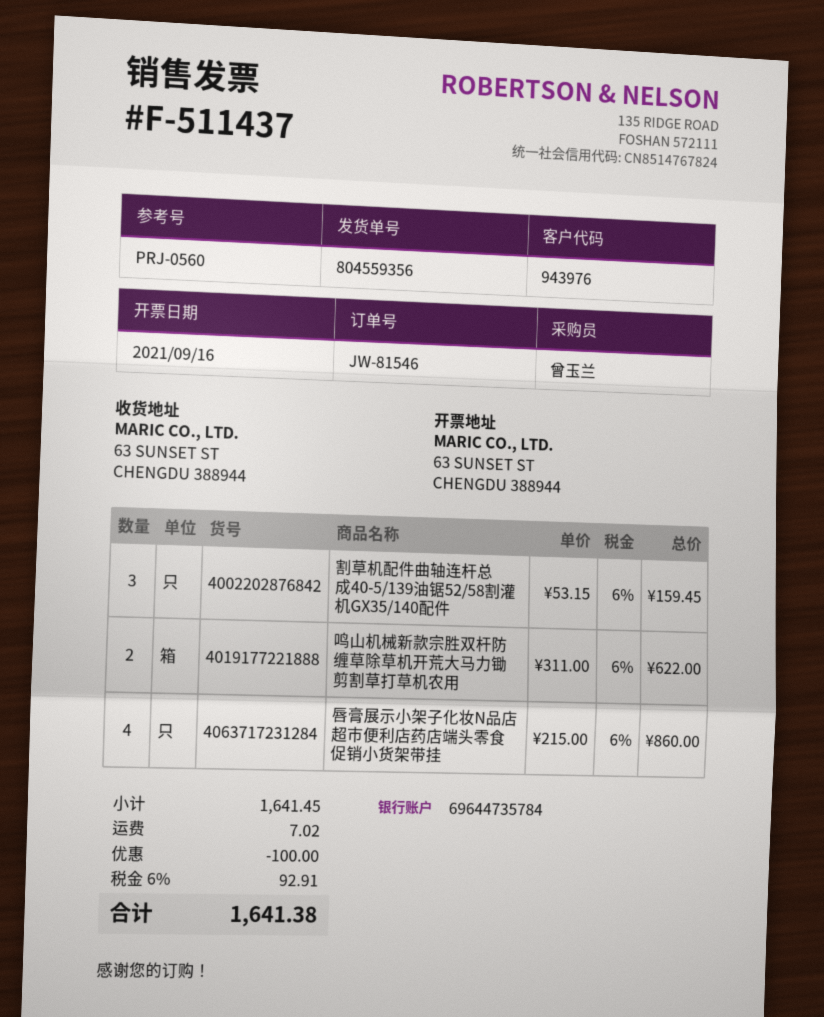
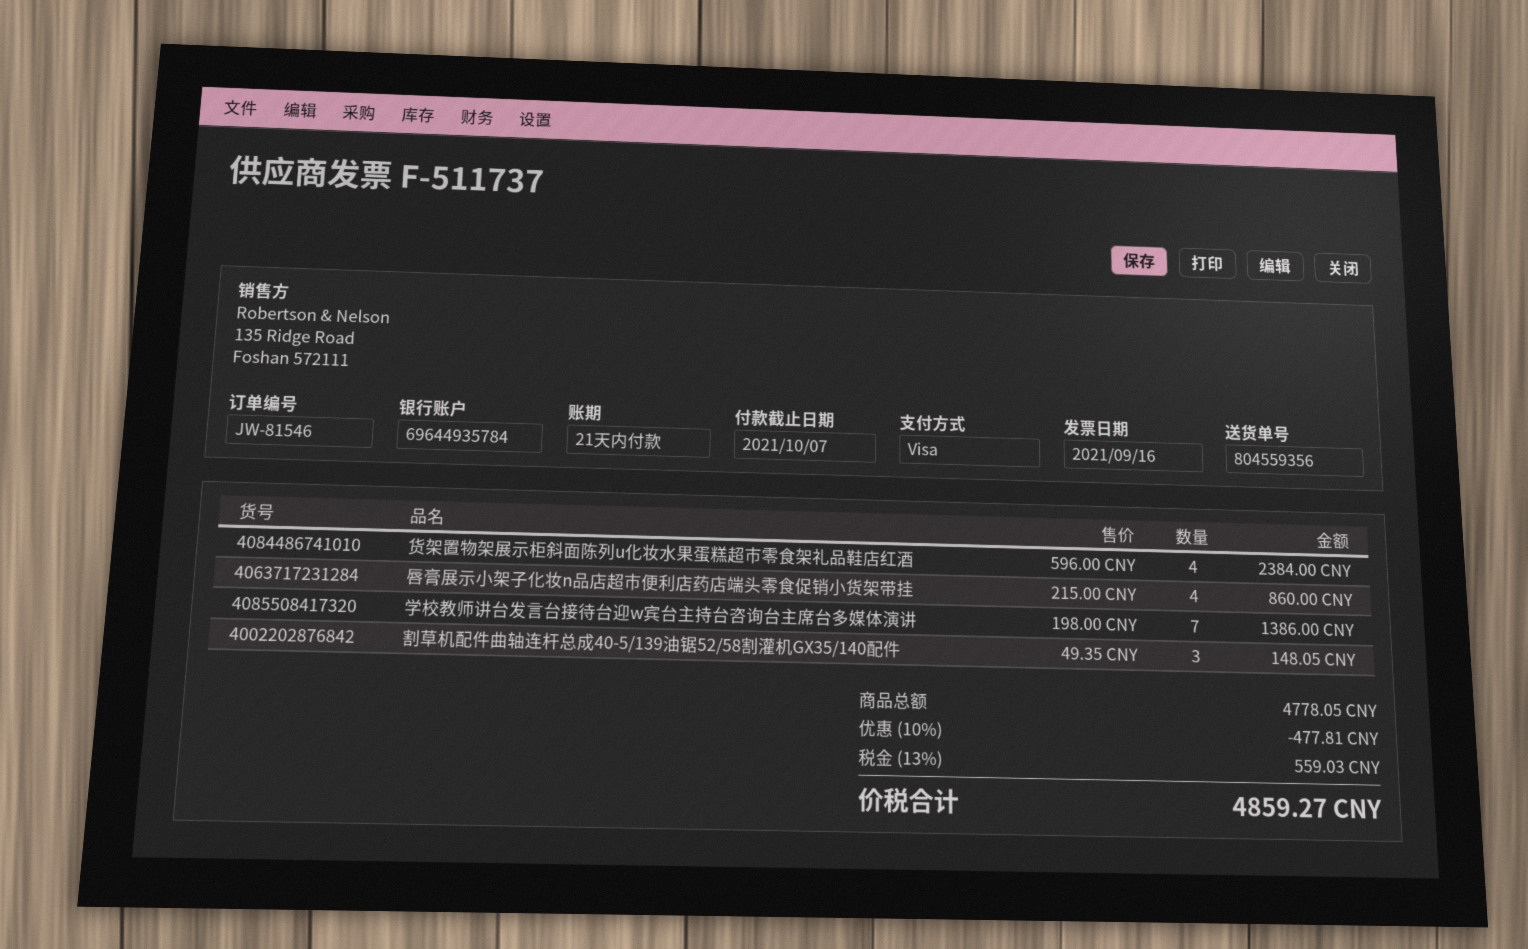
invoice number: F-511437 -> F-511737
bank account: 69644735784 -> 69644935784
割草机配件曲轴连杆总成40-5/139油锯52/58割灌机GX35/140配件: 3 x 53.15 = 159.45 -> 3 x 49.35 = 148.05
鸣山机械新款宗胜双杆防缠草除草机开荒大马力锄剪割草打草机农用: 2 x 311.00 = 622.00 -> none
货架置物架展示柜斜面陈列u化妆水果蛋糕超市零食架礼品鞋店红酒: none -> 4 x 596.00 = 2384.00
学校教师讲台发言台接待台迎w宾台主持台咨询台主席台多媒体演讲: none -> 7 x 198.00 = 1386.00
subtotal: 1641.45 -> 4778.05
discount: 100.00 -> 477.81
shipping: 7.02 -> none
tax: 6% = 92.91 -> 13% = 559.03
total: 1641.38 -> 4859.27

